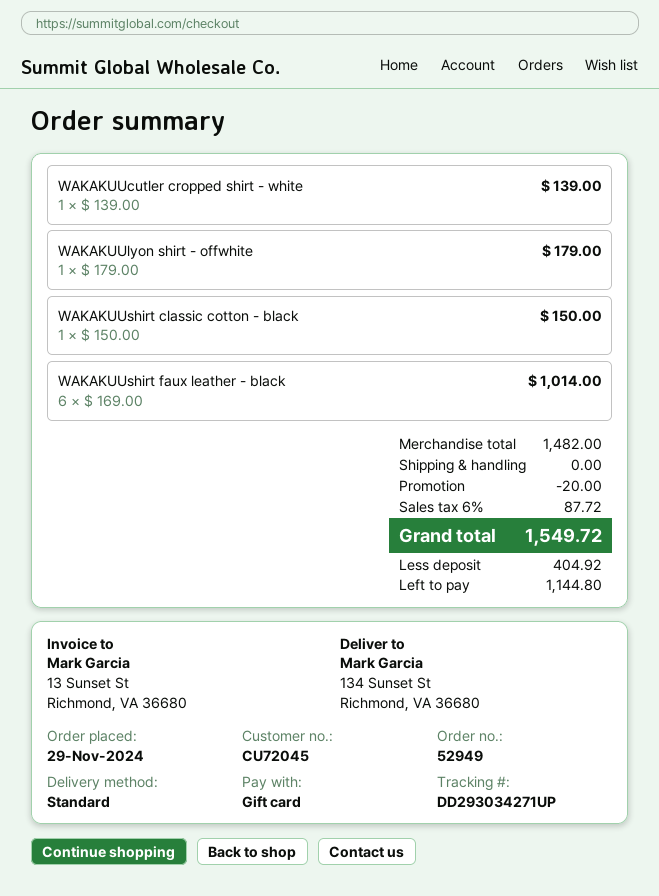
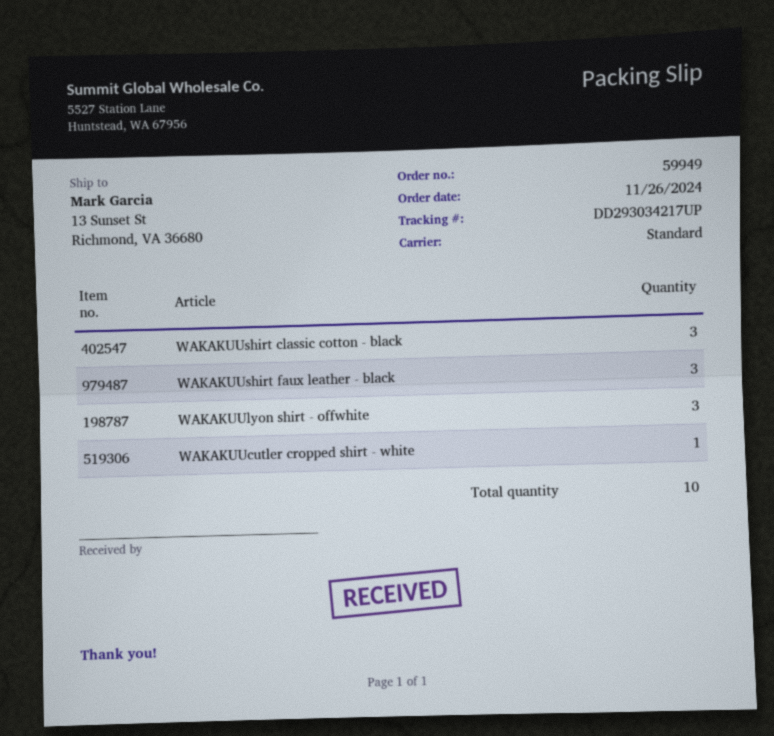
order number: 52949 -> 59949
order date: 2024-11-29 -> 2024-11-26
tracking number: DD293034271UP -> DD293034217UP
ship to: 134 Sunset St, Richmond, VA 36680 -> 13 Sunset St, Richmond, VA 36680
WAKAKUUlyon shirt - offwhite: 1 -> 3
WAKAKUUshirt classic cotton - black: 1 -> 3
WAKAKUUshirt faux leather - black: 6 -> 3

